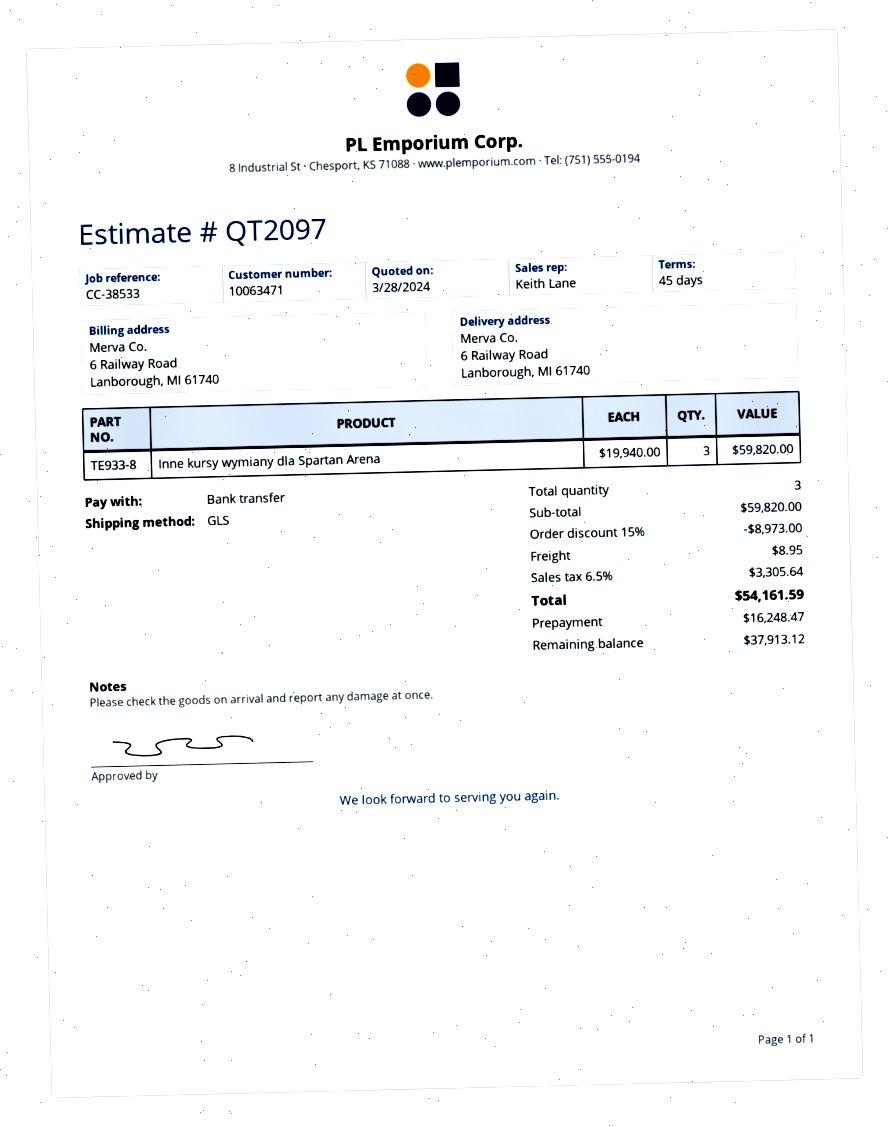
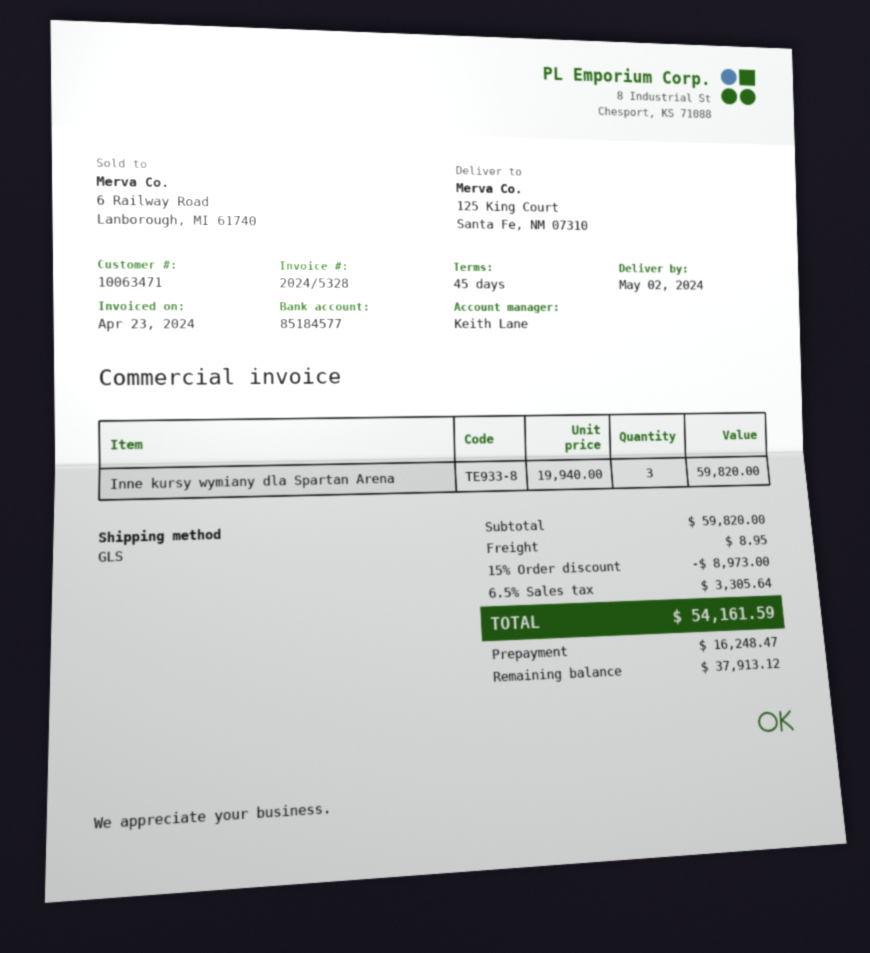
ship to: 6 Railway Road, Lanborough, MI 61740 -> 125 King Court, Santa Fe, NM 07310

